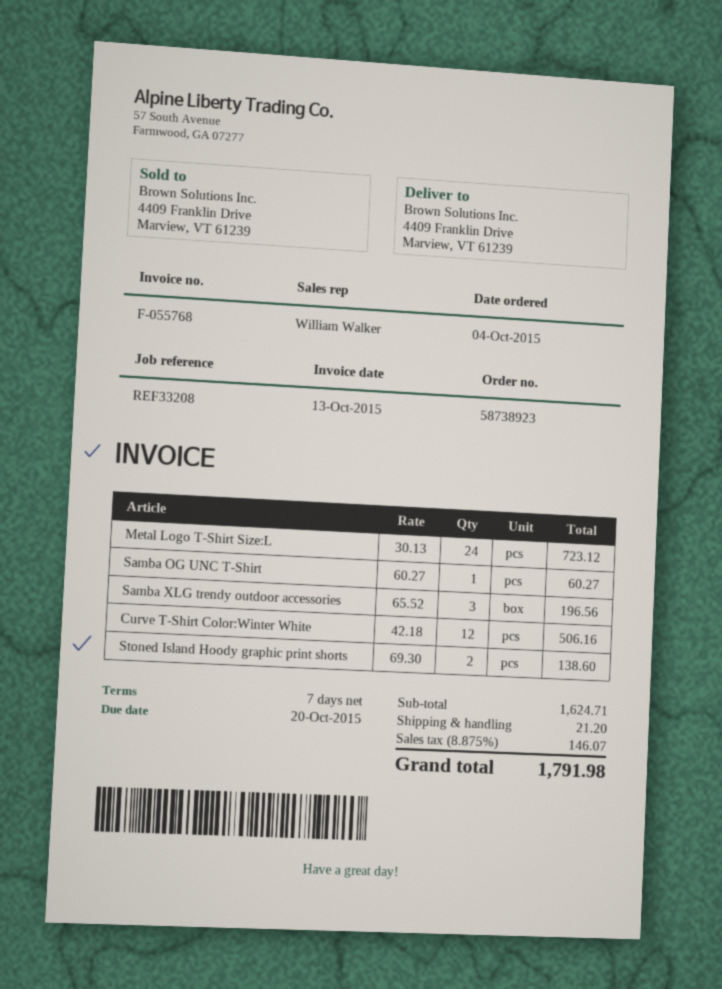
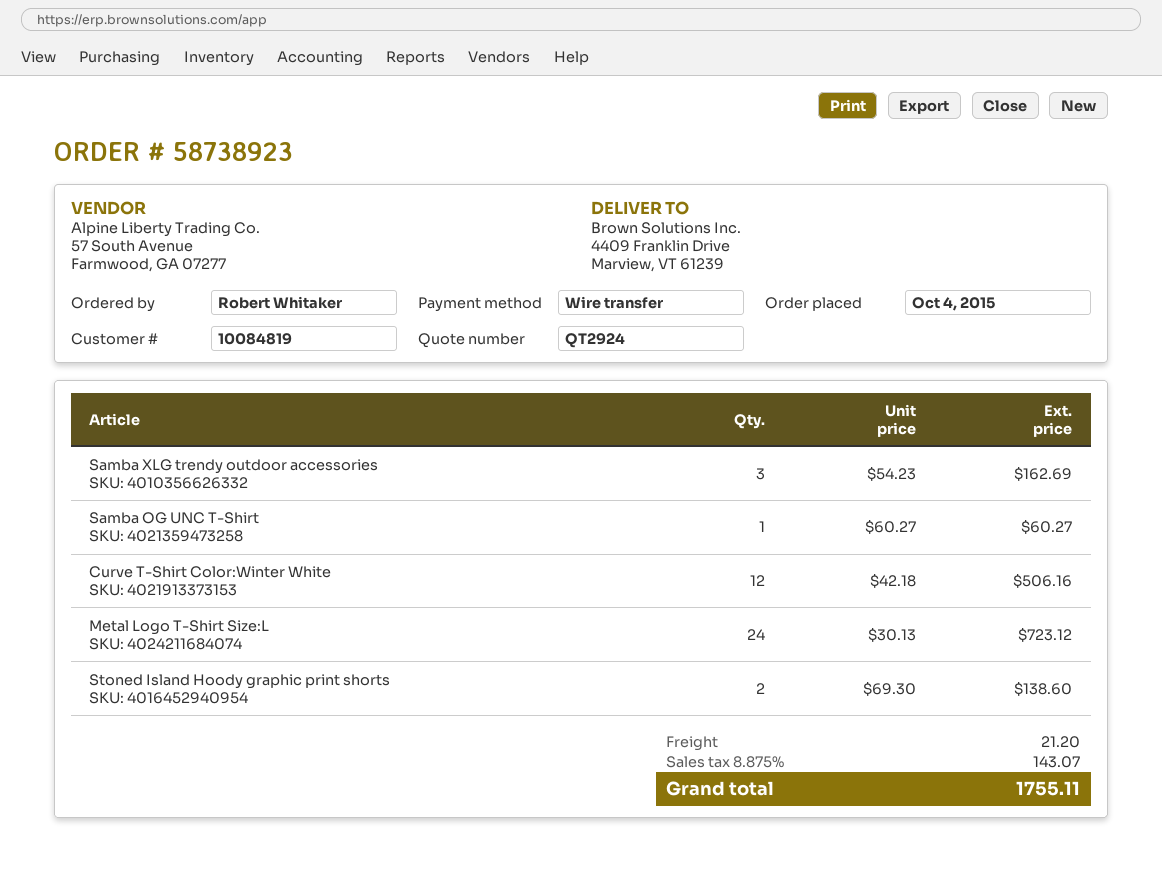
Samba XLG trendy outdoor accessories: 3 x 65.52 = 196.56 -> 3 x 54.23 = 162.69
tax: 8.875% = 146.07 -> 8.875% = 143.07
total: 1791.98 -> 1755.11

